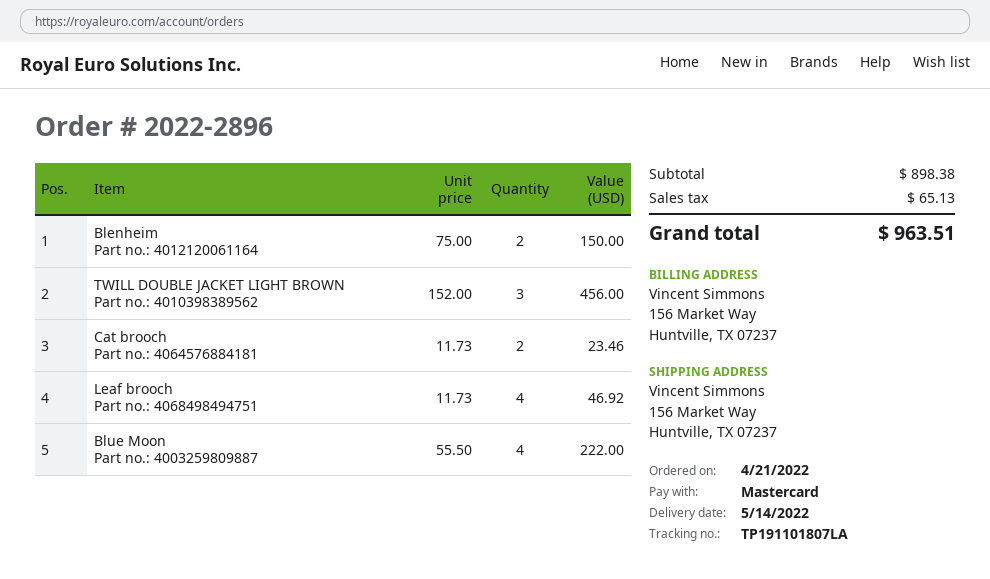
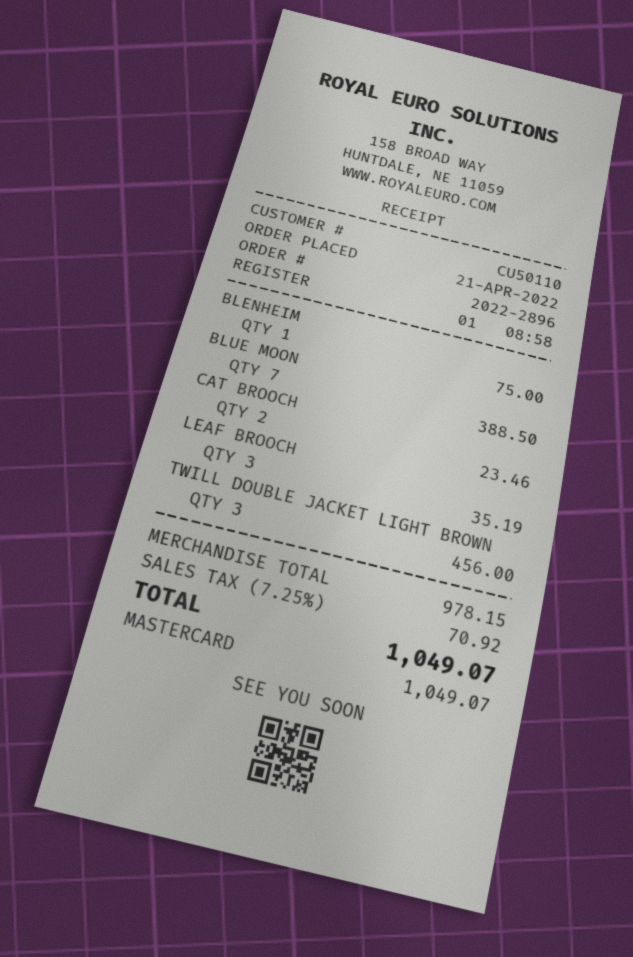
Blenheim: 2 for 150.00 -> 1 for 75.00
Leaf brooch: 4 for 46.92 -> 3 for 35.19
Blue Moon: 4 for 222.00 -> 7 for 388.50
subtotal: 898.38 -> 978.15
tax: 65.13 -> 70.92
total: 963.51 -> 1049.07

